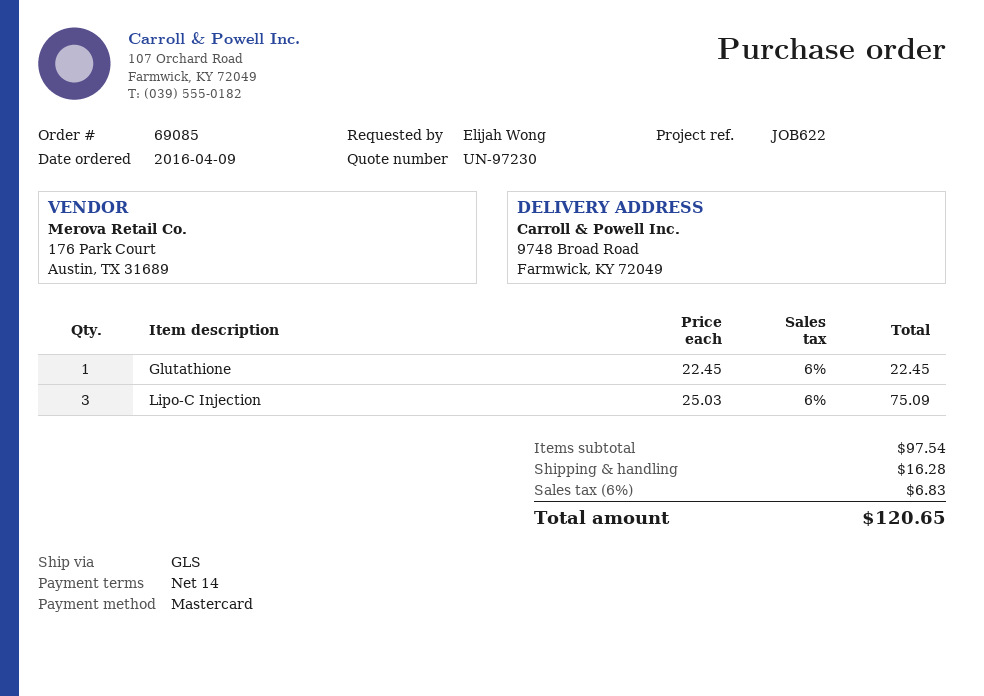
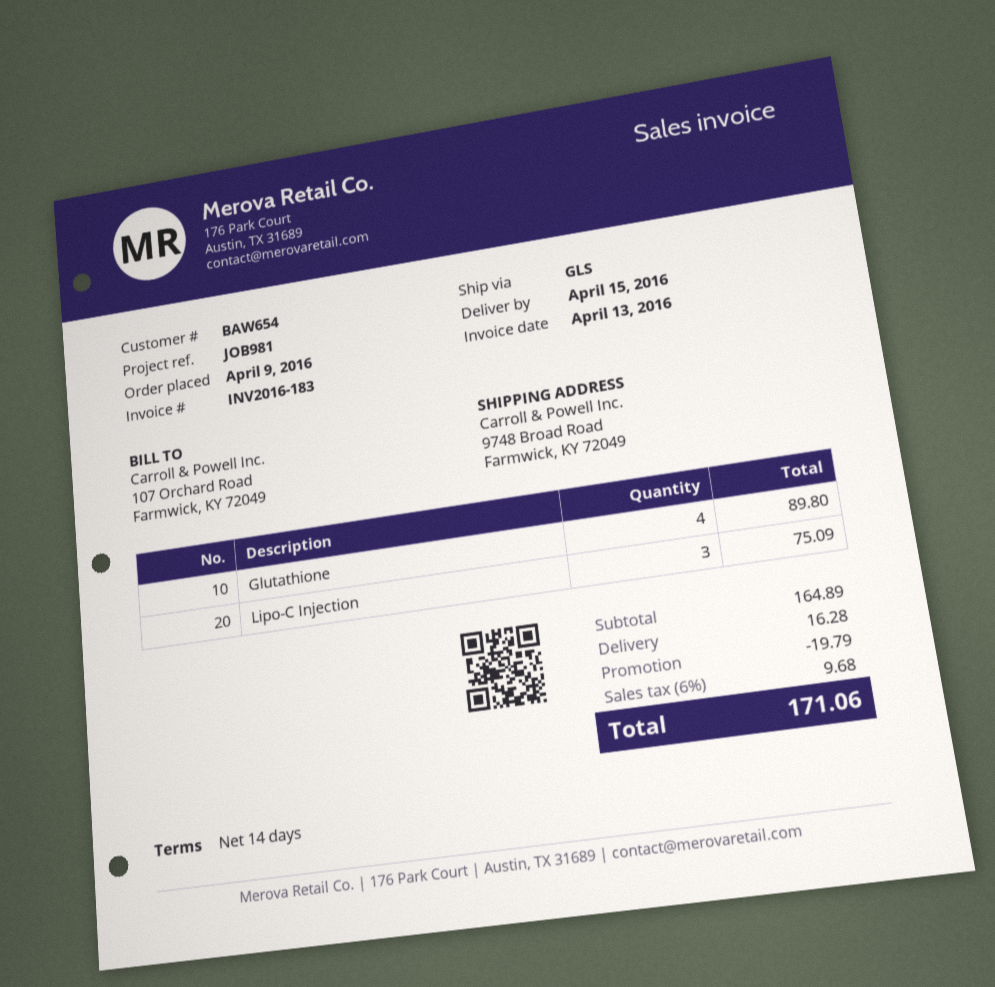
reference: JOB622 -> JOB981
Glutathione: 1 for 22.45 -> 4 for 89.80
subtotal: 97.54 -> 164.89
discount: none -> 19.79
tax: 6% = 6.83 -> 6% = 9.68
total: 120.65 -> 171.06

